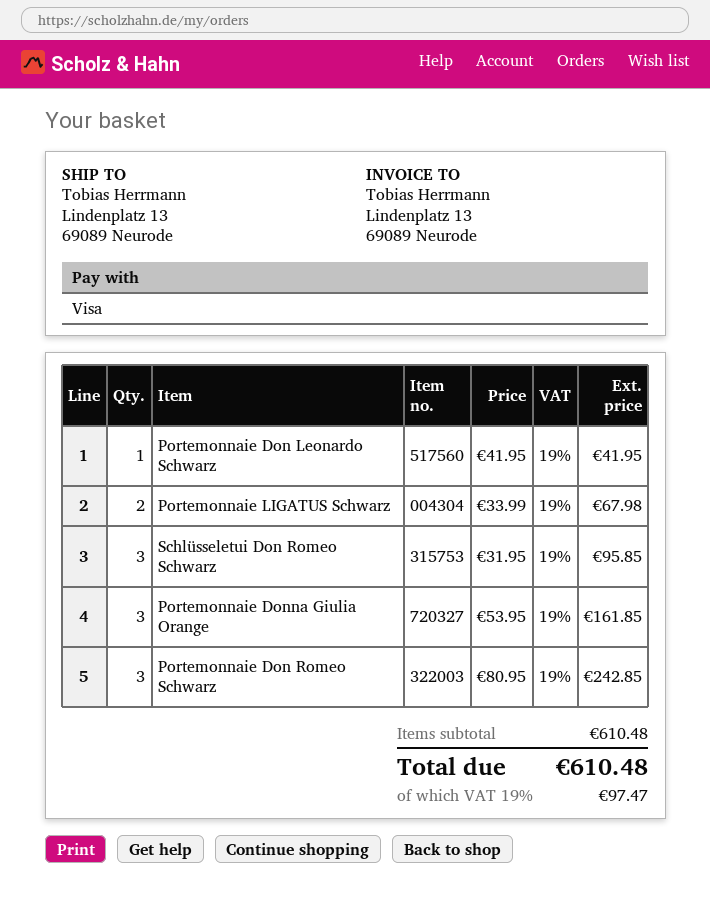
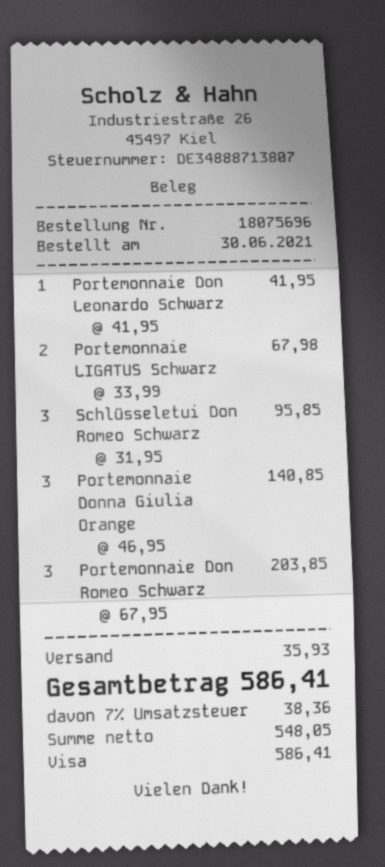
Portemonnaie Donna Giulia Orange: 3 x 53.95 = 161.85 -> 3 x 46.95 = 140.85
Portemonnaie Don Romeo Schwarz: 3 x 80.95 = 242.85 -> 3 x 67.95 = 203.85
shipping: none -> 35.93
tax: 19% = 97.47 -> 7% = 38.36
total: 610.48 -> 586.41

